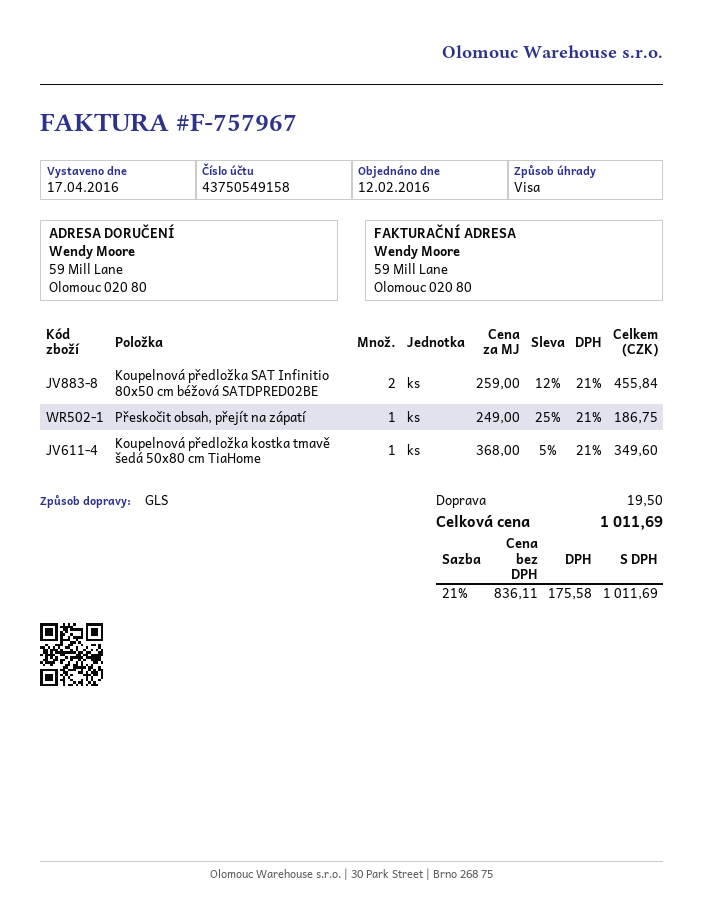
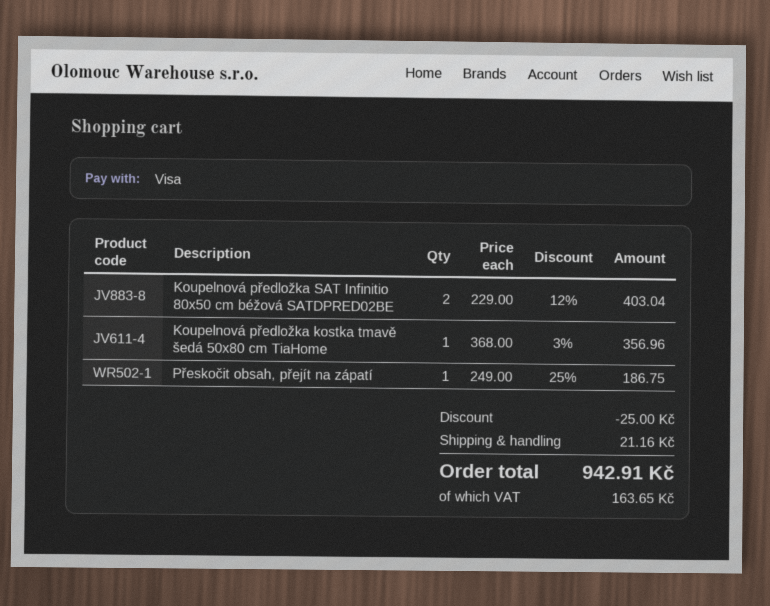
Koupelnová předložka SAT Infinitio 80x50 cm béžová SATDPRED02BE: 2 x 259.00 - 12% = 455.84 -> 2 x 229.00 - 12% = 403.04
Koupelnová předložka kostka tmavě šedá 50x80 cm TiaHome: 1 x 368.00 - 5% = 349.60 -> 1 x 368.00 - 3% = 356.96
discount: none -> 25.00
shipping: 19.50 -> 21.16
tax: 175.58 -> 163.65
total: 1011.69 -> 942.91

